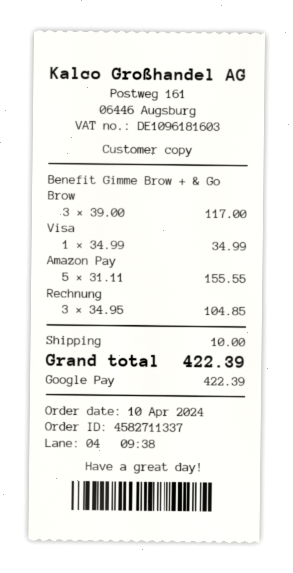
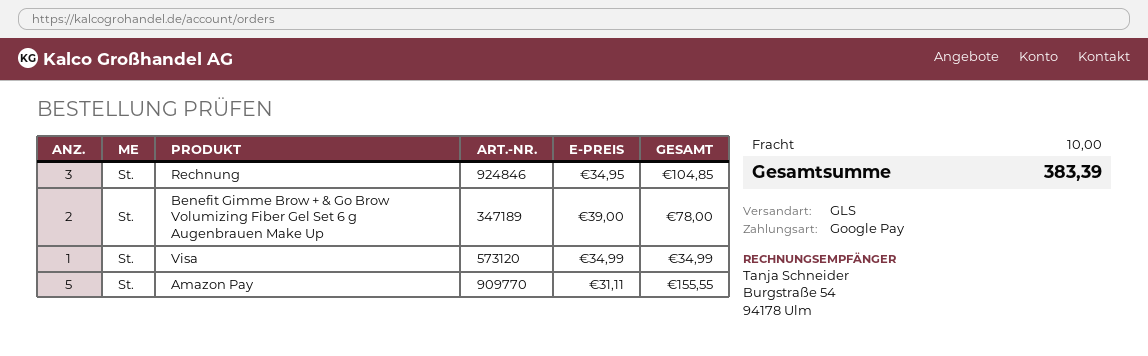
Benefit Gimme Brow + & Go Brow: 3 x 39.00 = 117.00 -> 2 x 39.00 = 78.00
total: 422.39 -> 383.39

